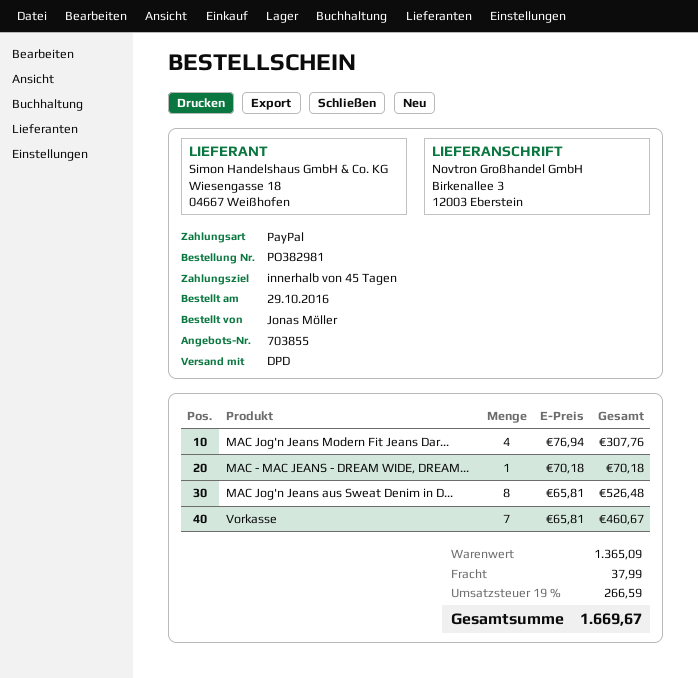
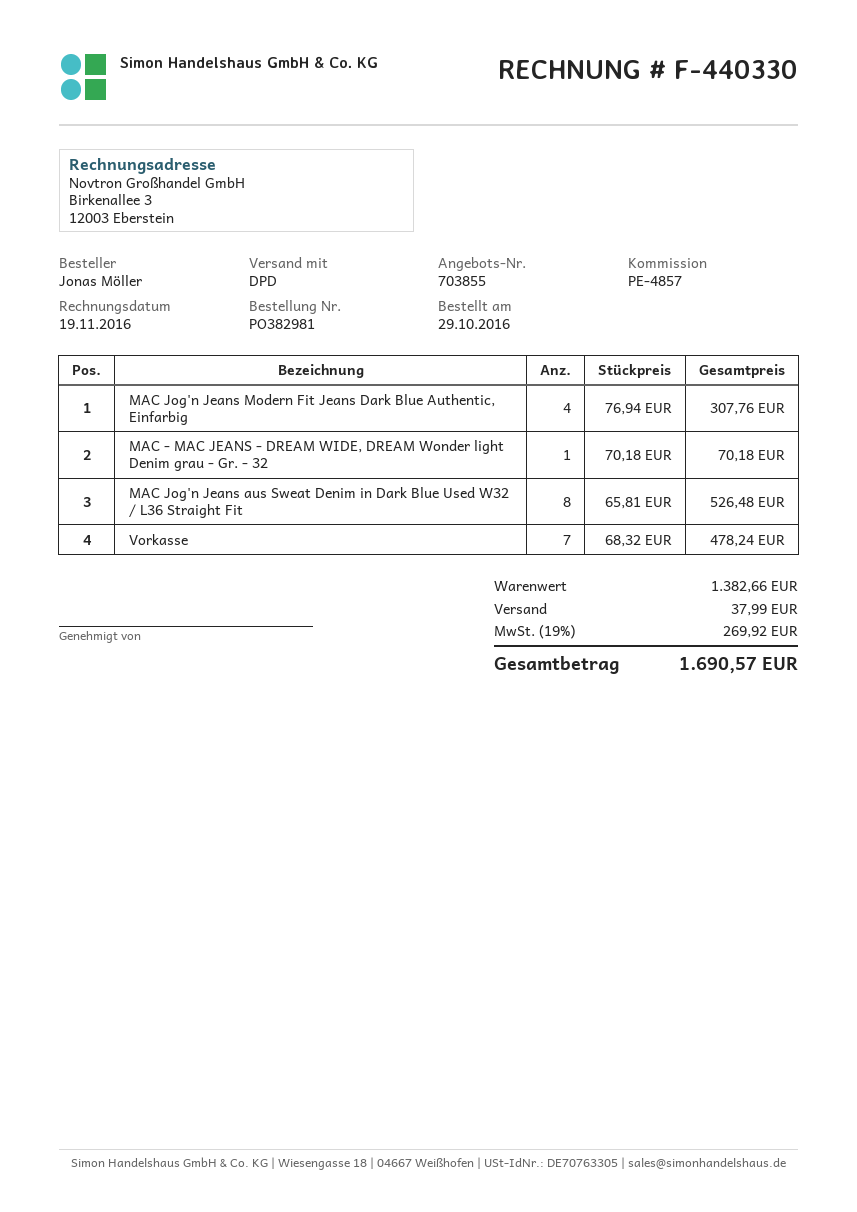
Vorkasse: 7 x 65.81 = 460.67 -> 7 x 68.32 = 478.24
subtotal: 1365.09 -> 1382.66
tax: 19% = 266.59 -> 19% = 269.92
total: 1669.67 -> 1690.57

